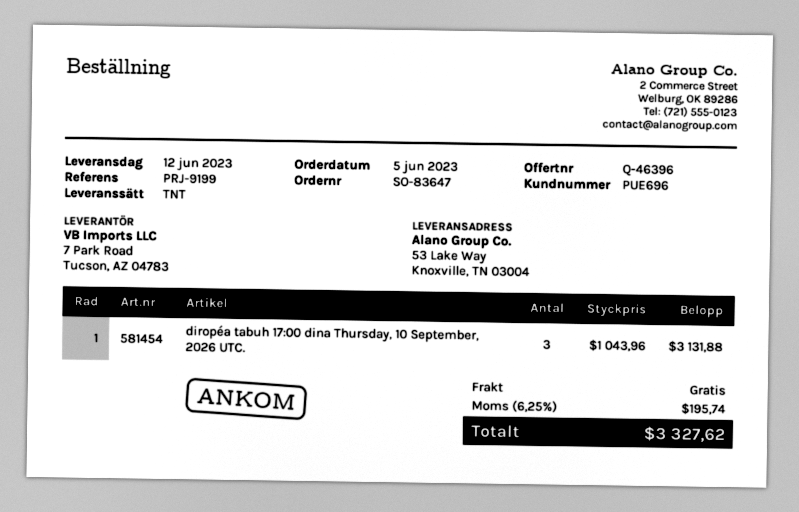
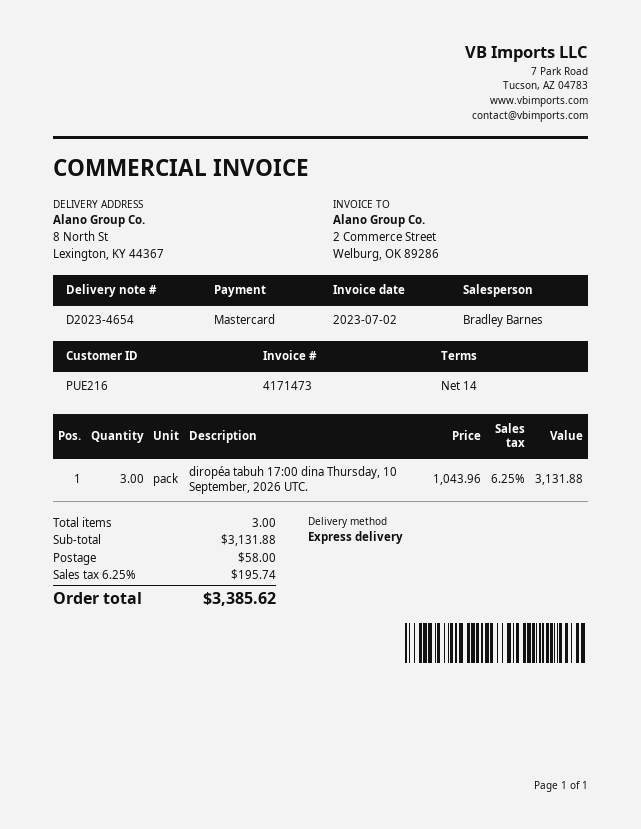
customer number: PUE696 -> PUE216
shipping method: TNT -> express
ship to: 53 Lake Way, Knoxville, TN 03004 -> 8 North St, Lexington, KY 44367
shipping: 0.00 -> 58.00
total: 3327.62 -> 3385.62

